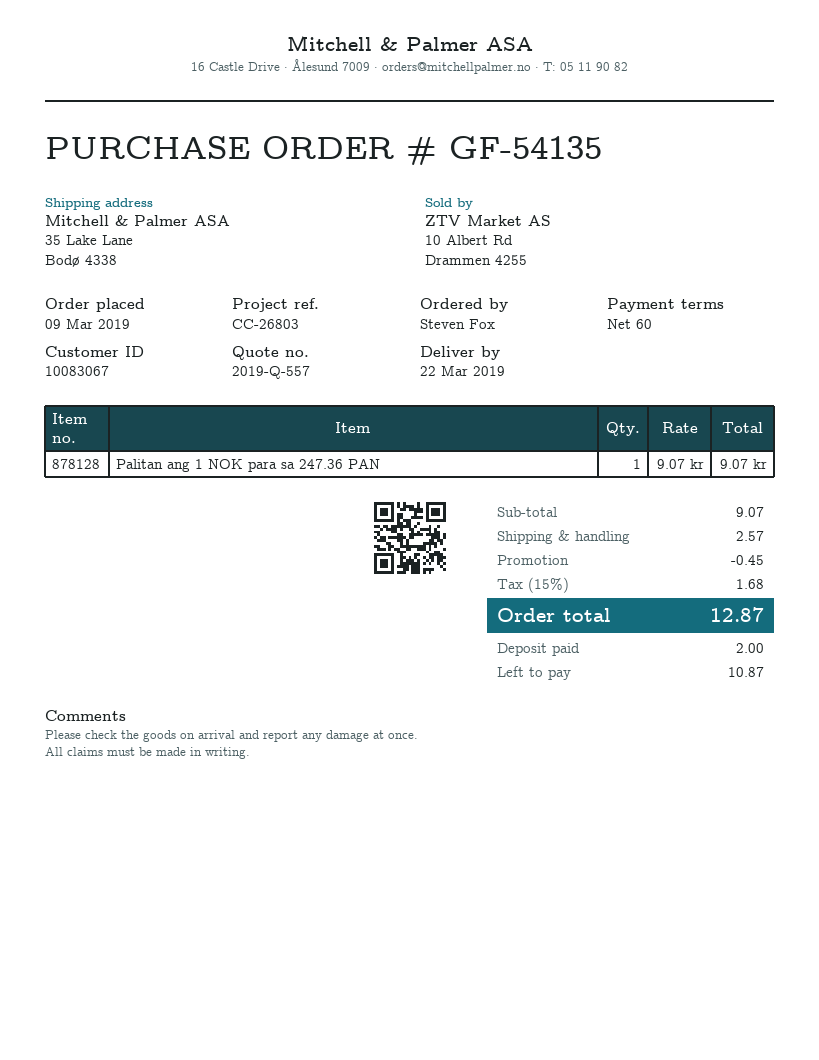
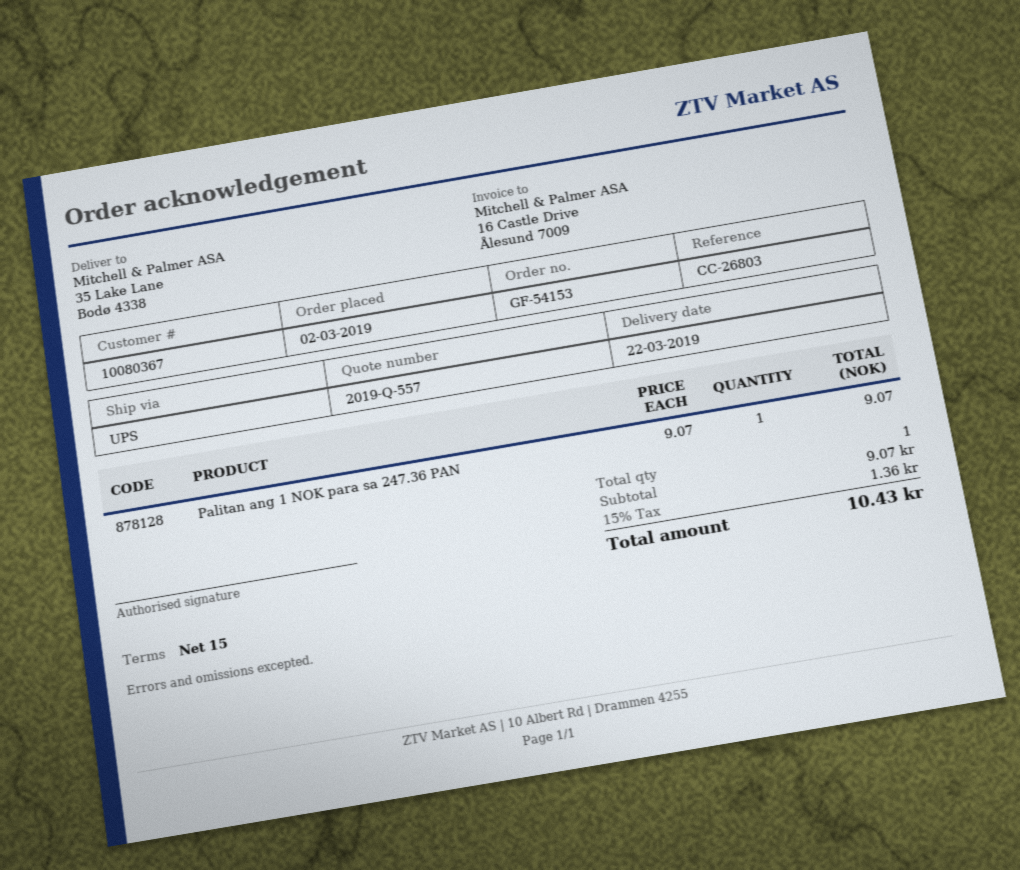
order number: GF-54135 -> GF-54153
order date: 2019-03-09 -> 2019-03-02
payment terms: 60 days -> 15 days
customer number: 10083067 -> 10080367
discount: 0.45 -> none
shipping: 2.57 -> none
tax: 15% = 1.68 -> 15% = 1.36
total: 12.87 -> 10.43

